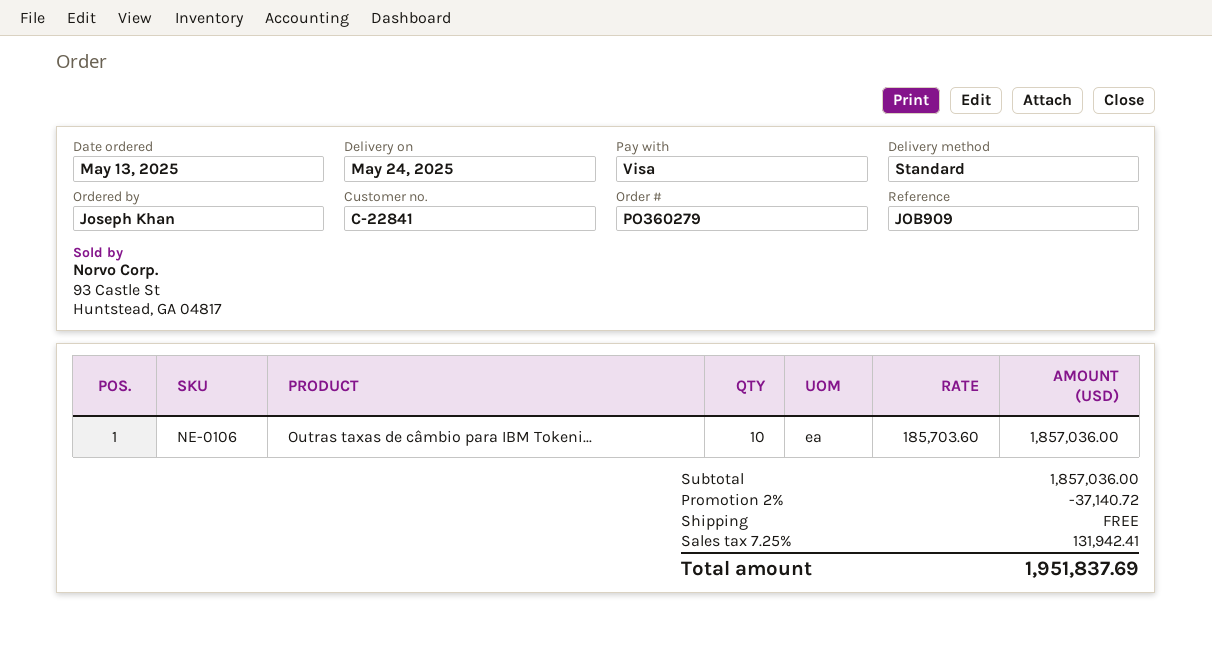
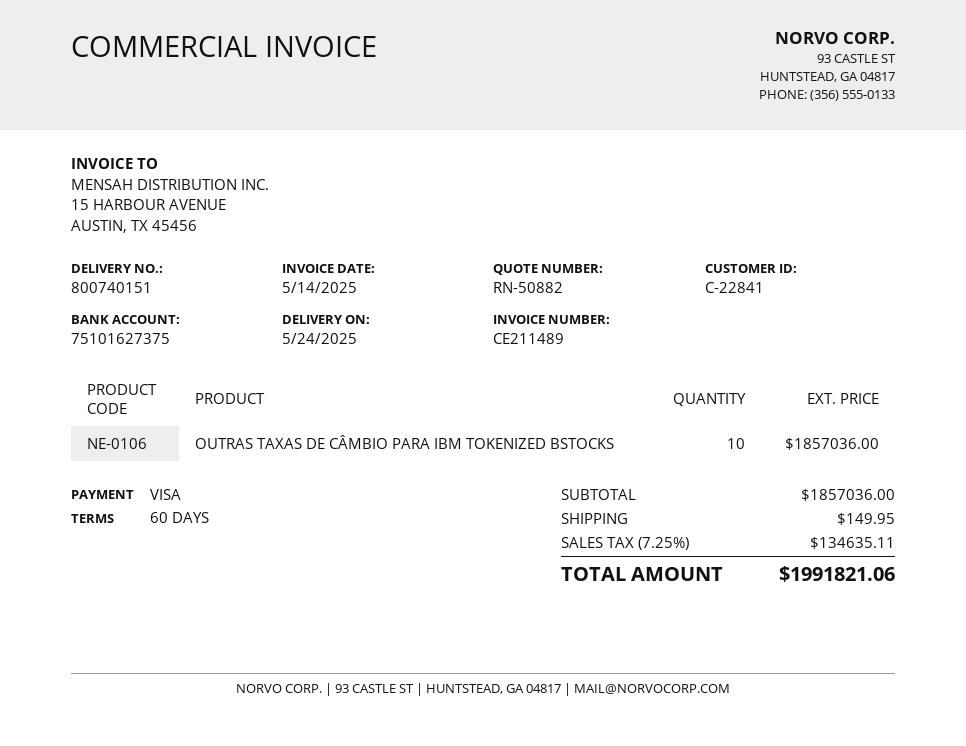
discount: 2% = 37140.72 -> none
shipping: 0.00 -> 149.95
tax: 7.25% = 131942.41 -> 7.25% = 134635.11
total: 1951837.69 -> 1991821.06

